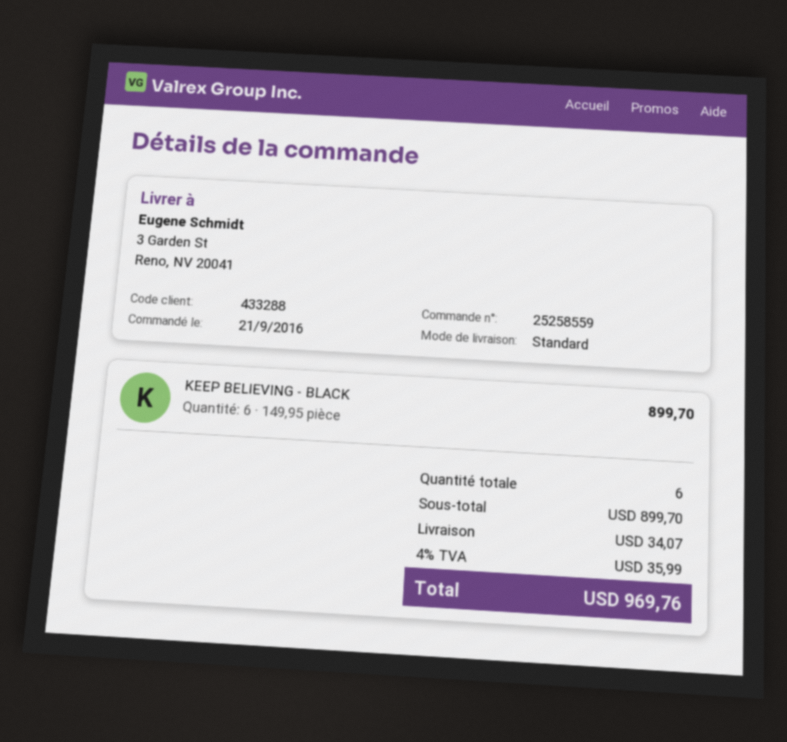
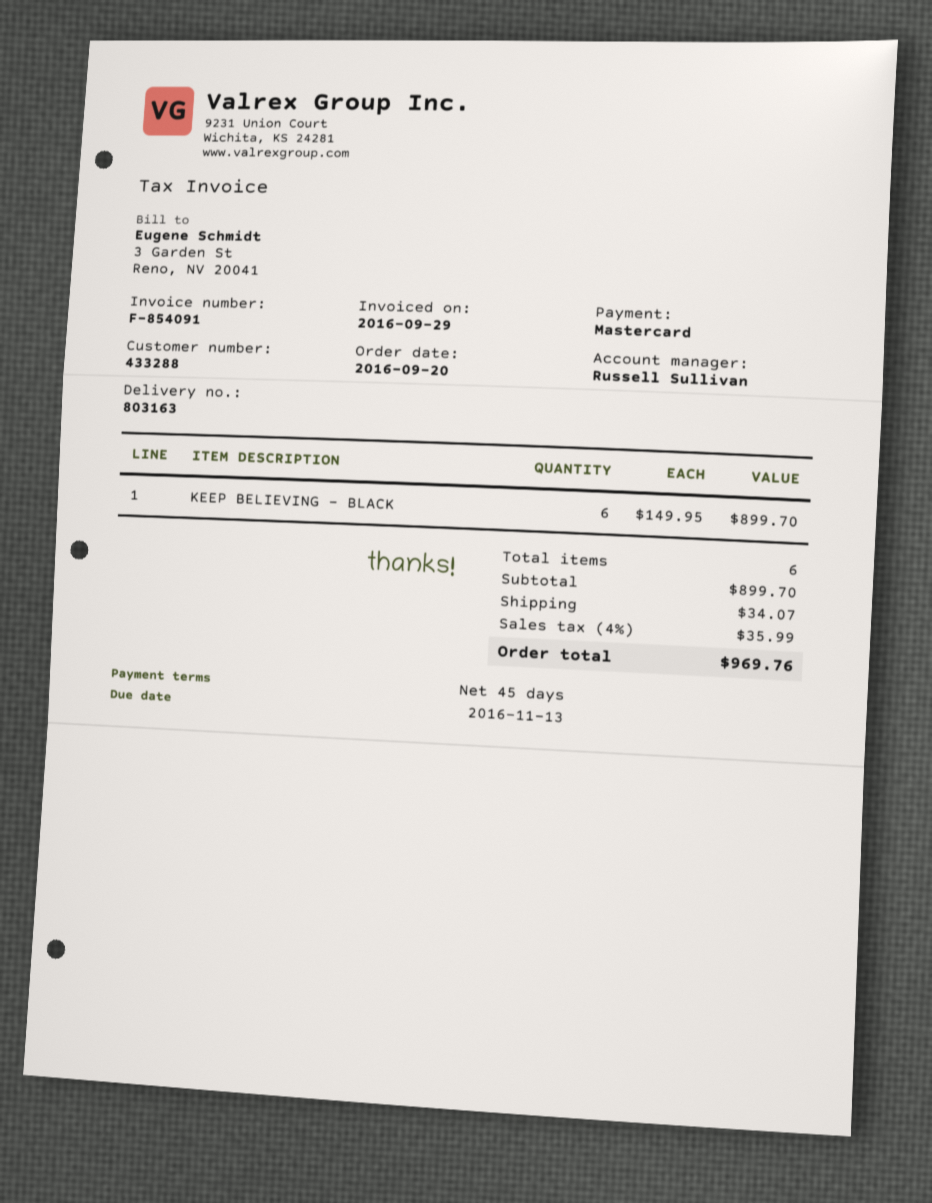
order date: 2016-09-21 -> 2016-09-20

